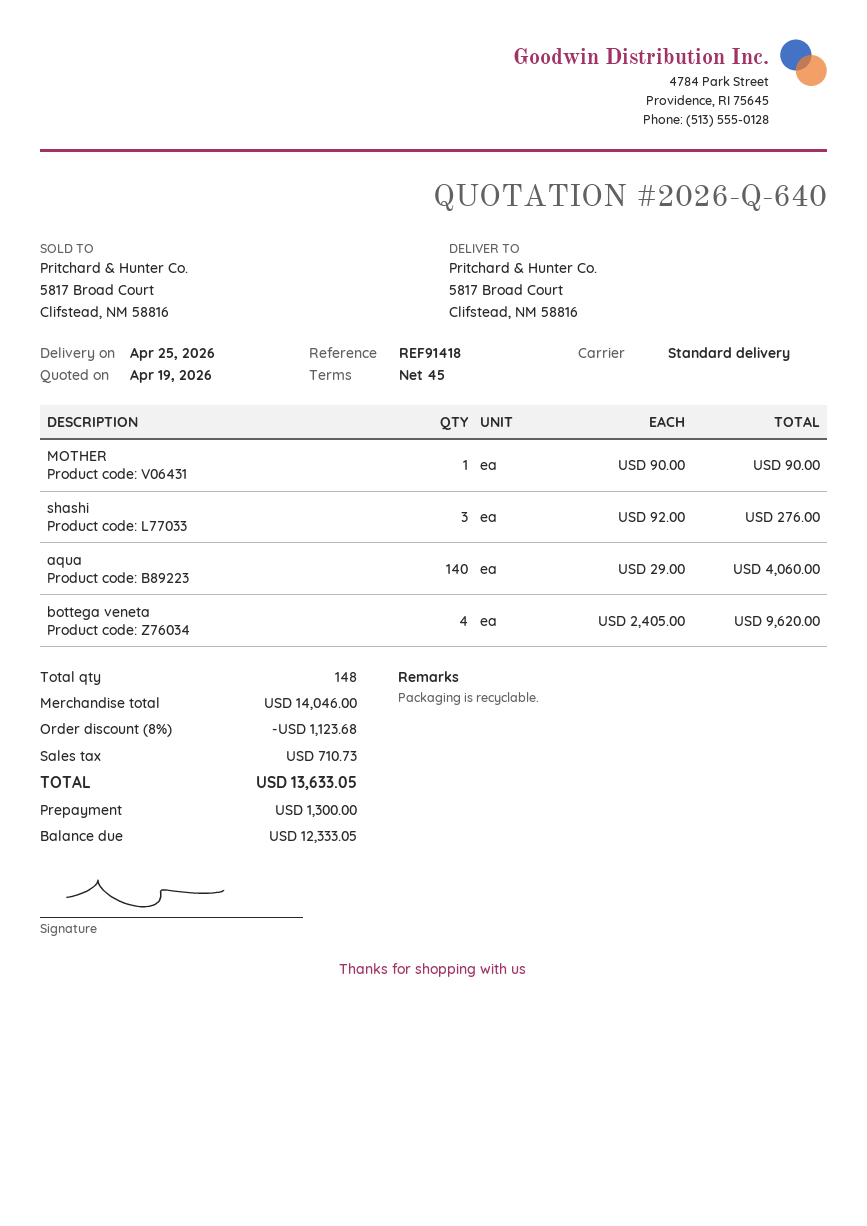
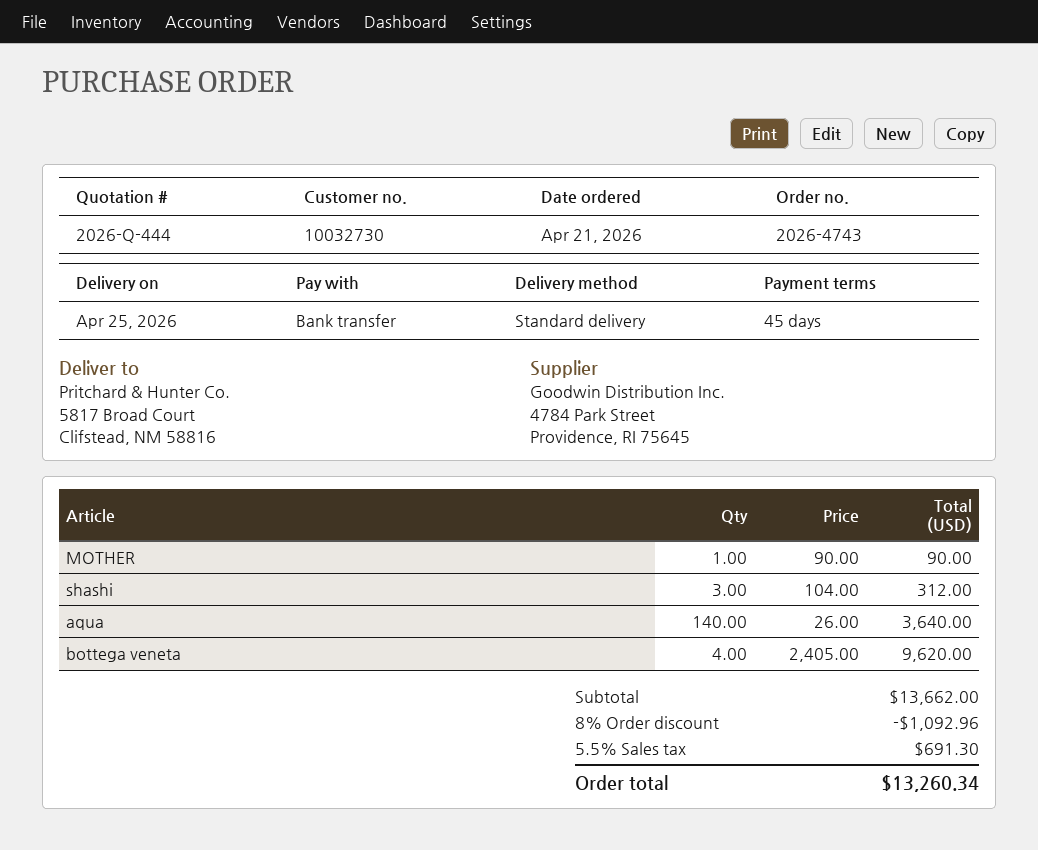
quote number: 2026-Q-640 -> 2026-Q-444
shashi: 3 x 92.00 = 276.00 -> 3 x 104.00 = 312.00
aqua: 140 x 29.00 = 4060.00 -> 140 x 26.00 = 3640.00
subtotal: 14046.00 -> 13662.00
discount: 8% = 1123.68 -> 8% = 1092.96
tax: 710.73 -> 691.30
total: 13633.05 -> 13260.34

